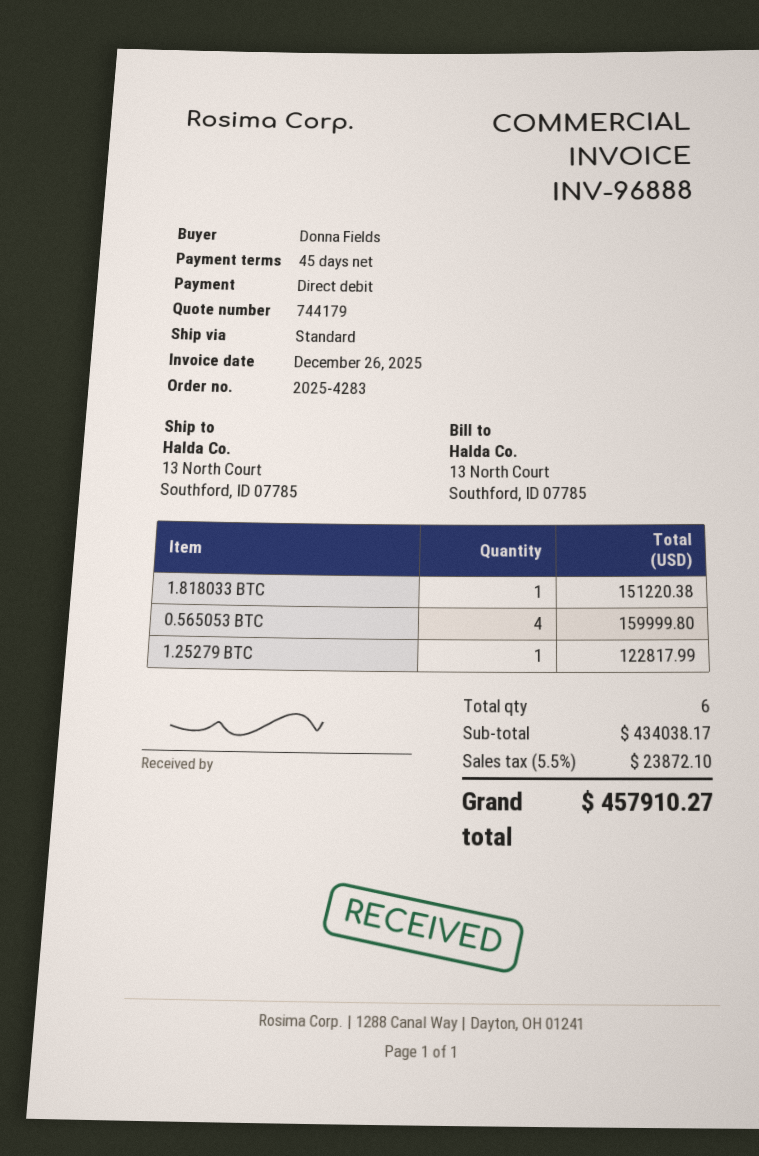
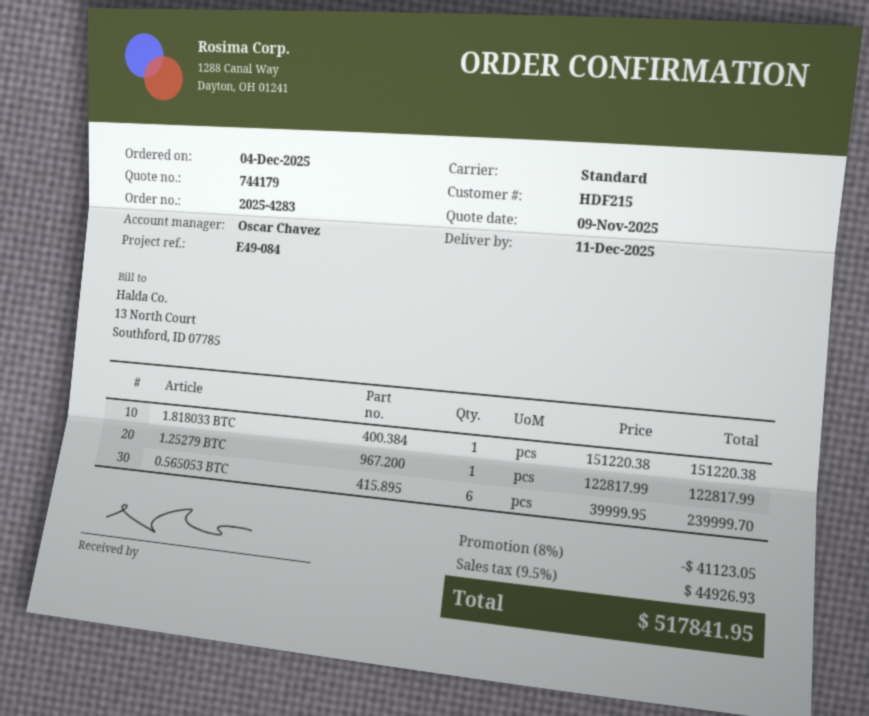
0.565053 BTC: 4 for 159999.80 -> 6 for 239999.70
discount: none -> 8% = 41123.05
tax: 5.5% = 23872.10 -> 9.5% = 44926.93
total: 457910.27 -> 517841.95

